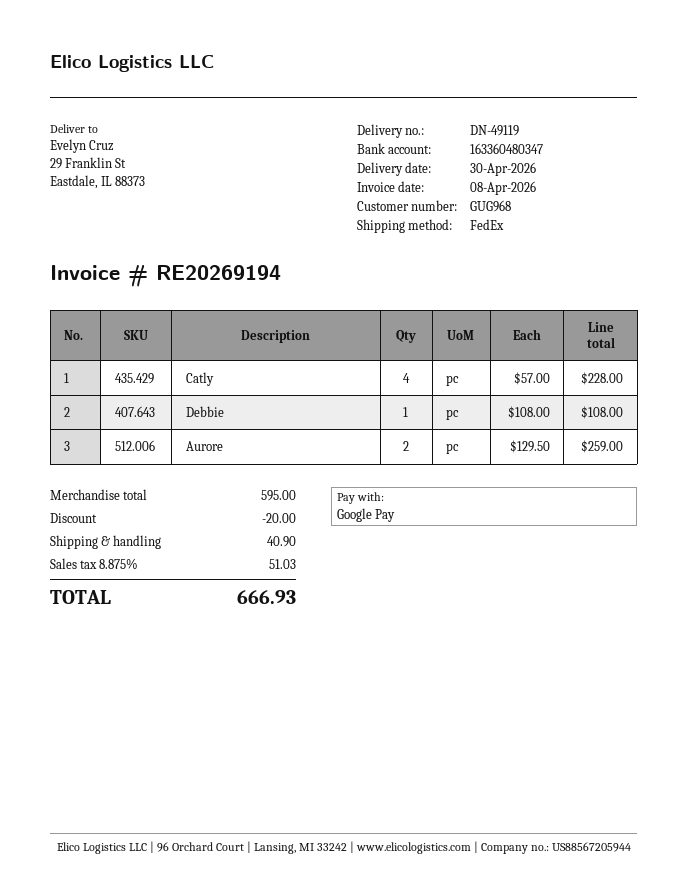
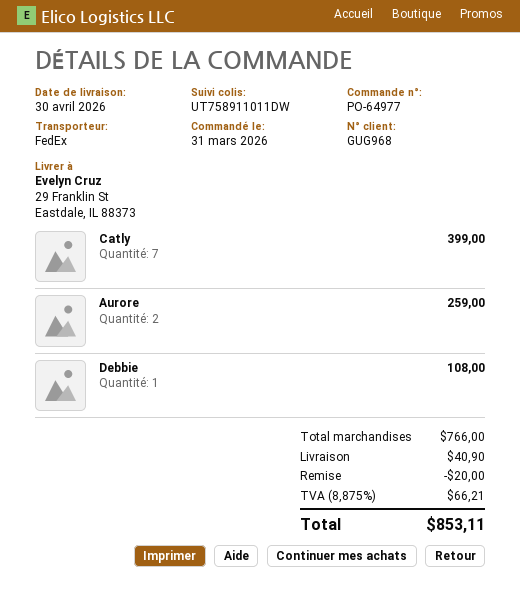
Catly: 4 for 228.00 -> 7 for 399.00
subtotal: 595.00 -> 766.00
tax: 8.875% = 51.03 -> 8.875% = 66.21
total: 666.93 -> 853.11

